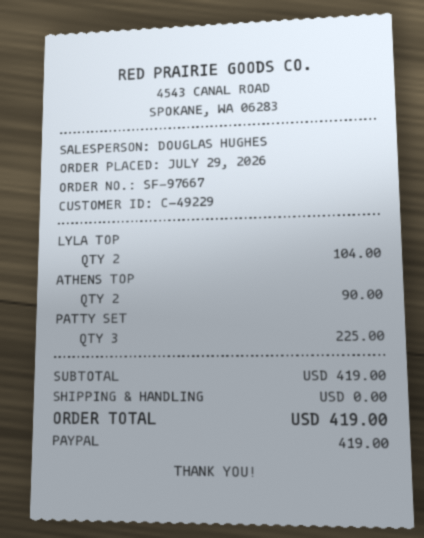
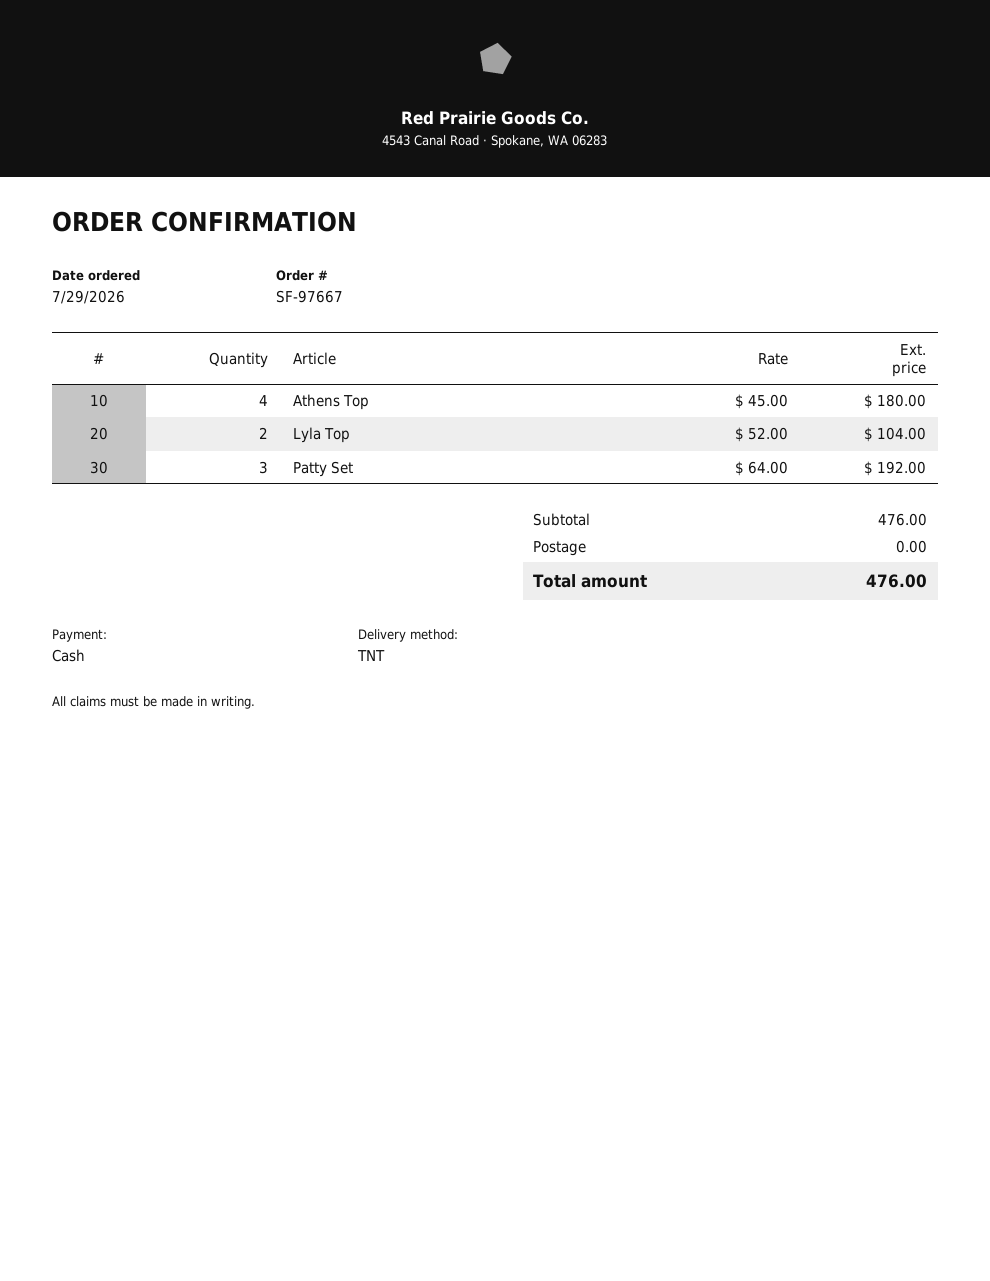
payment method: PayPal -> cash
ATHENS TOP: 2 for 90.00 -> 4 for 180.00
PATTY SET: 3 for 225.00 -> 3 for 192.00
subtotal: 419.00 -> 476.00
total: 419.00 -> 476.00

